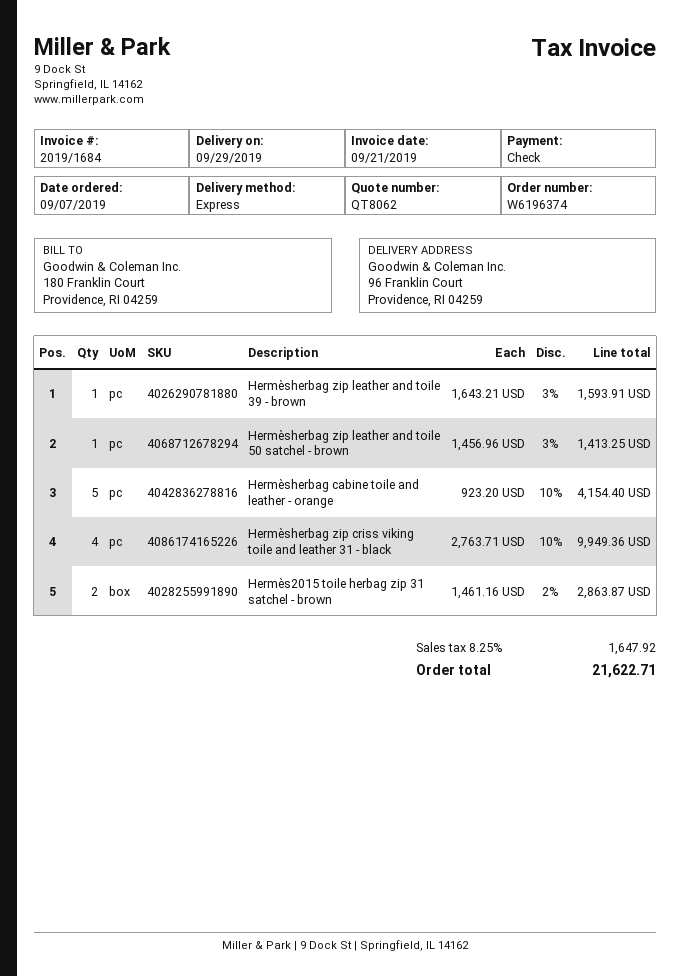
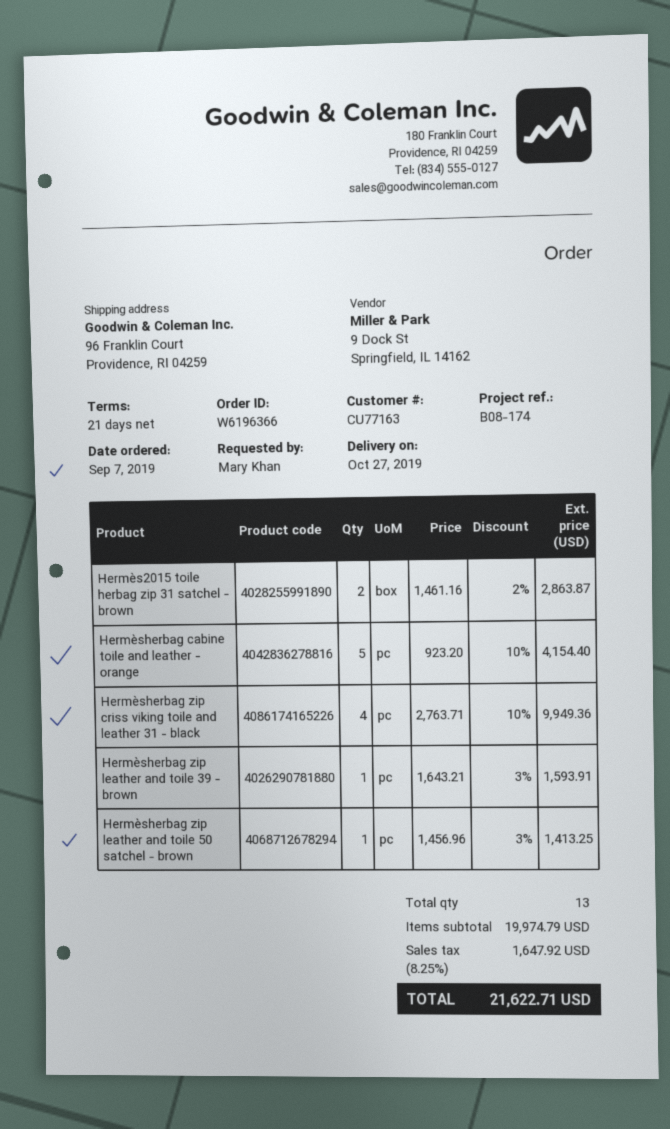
order number: W6196374 -> W6196366
delivery date: 2019-09-29 -> 2019-10-27

